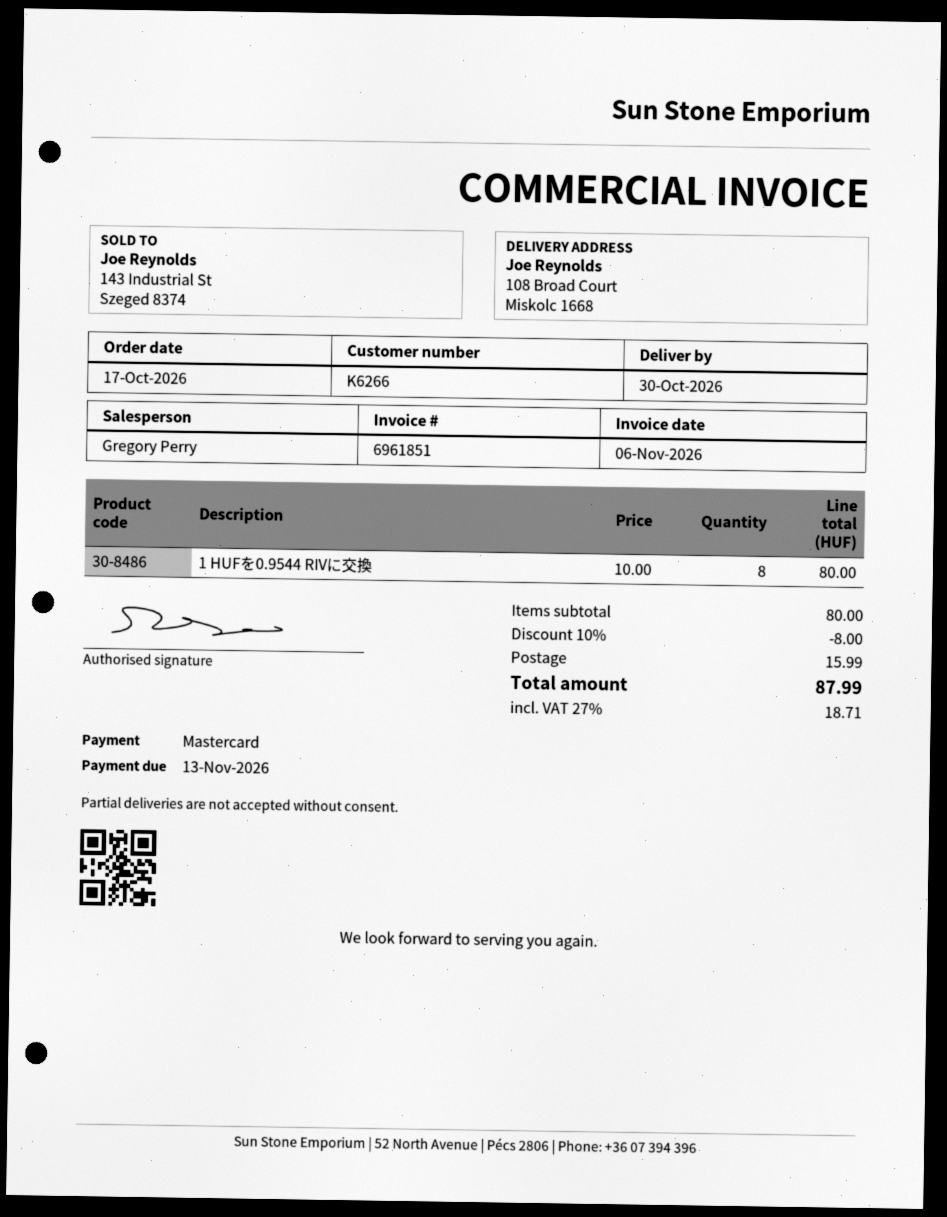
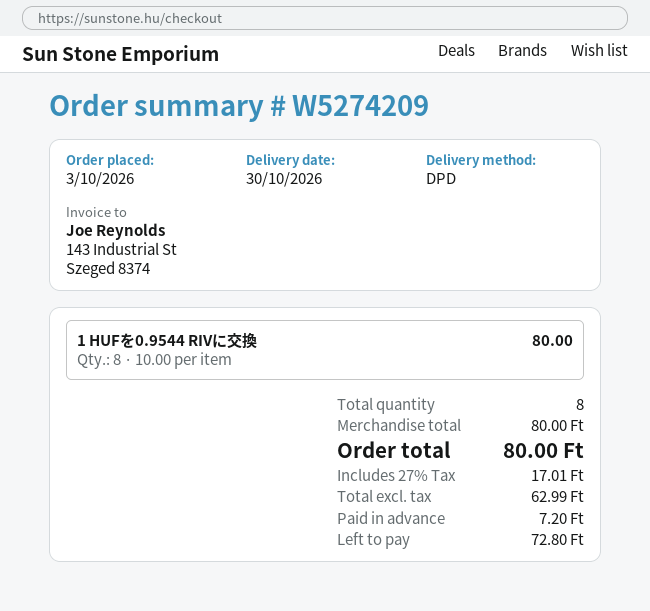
order date: 2026-10-17 -> 2026-10-03
discount: 10% = 8.00 -> none
shipping: 15.99 -> none
tax: 27% = 18.71 -> 27% = 17.01
total: 87.99 -> 80.00

